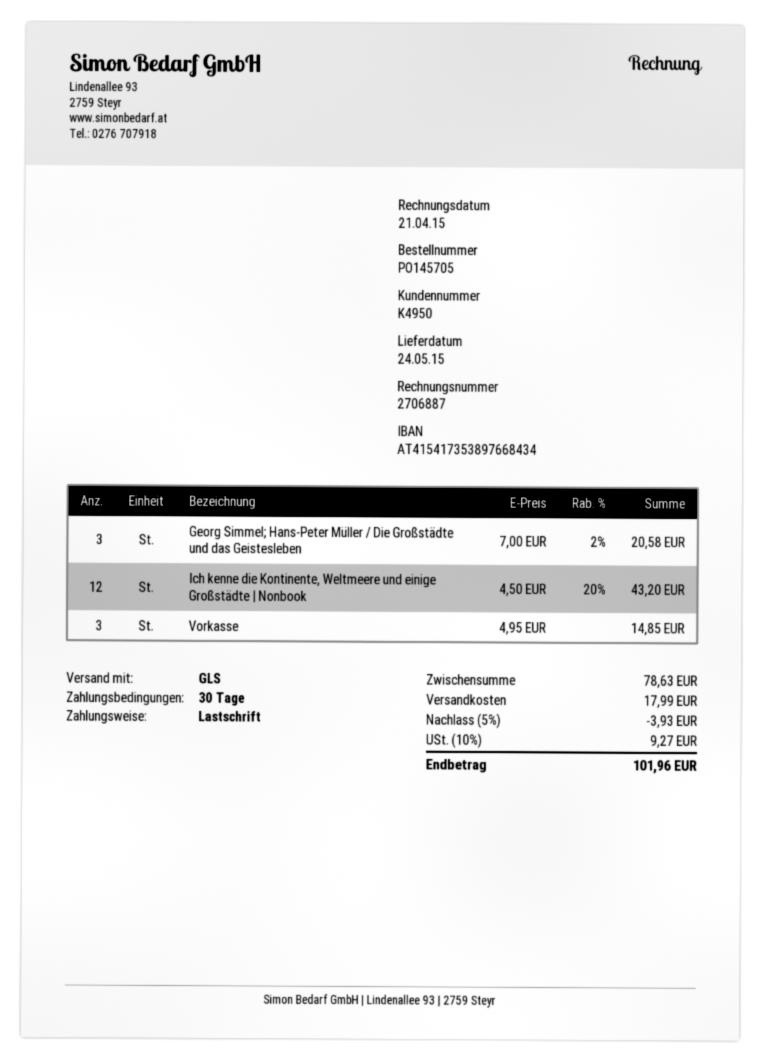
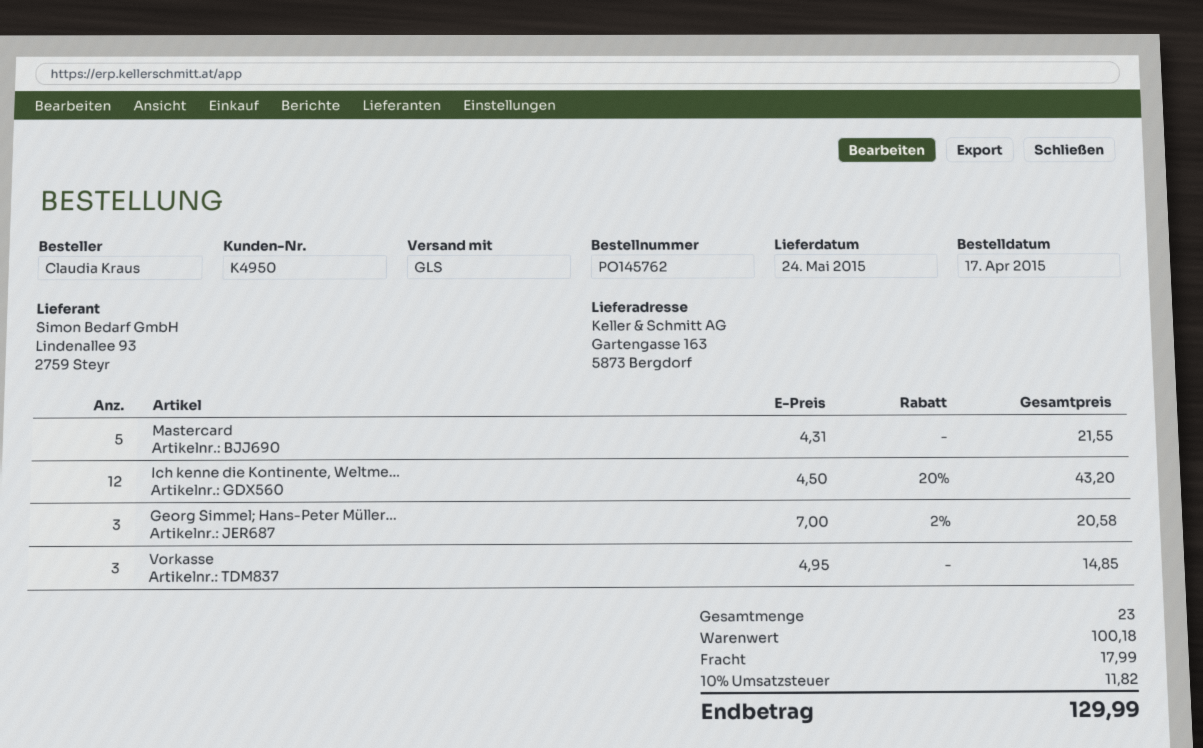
order number: PO145705 -> PO145762
Mastercard: none -> 5 x 4.31 = 21.55
subtotal: 78.63 -> 100.18
discount: 5% = 3.93 -> none
tax: 10% = 9.27 -> 10% = 11.82
total: 101.96 -> 129.99

